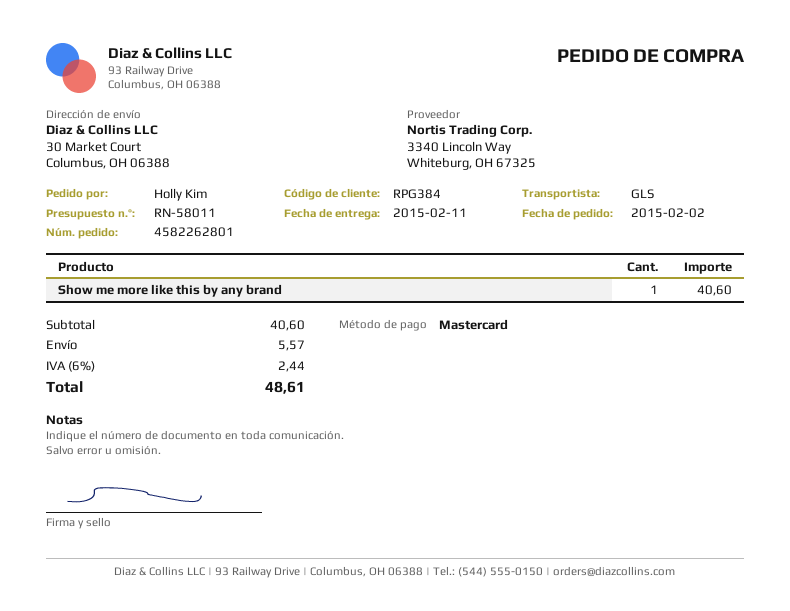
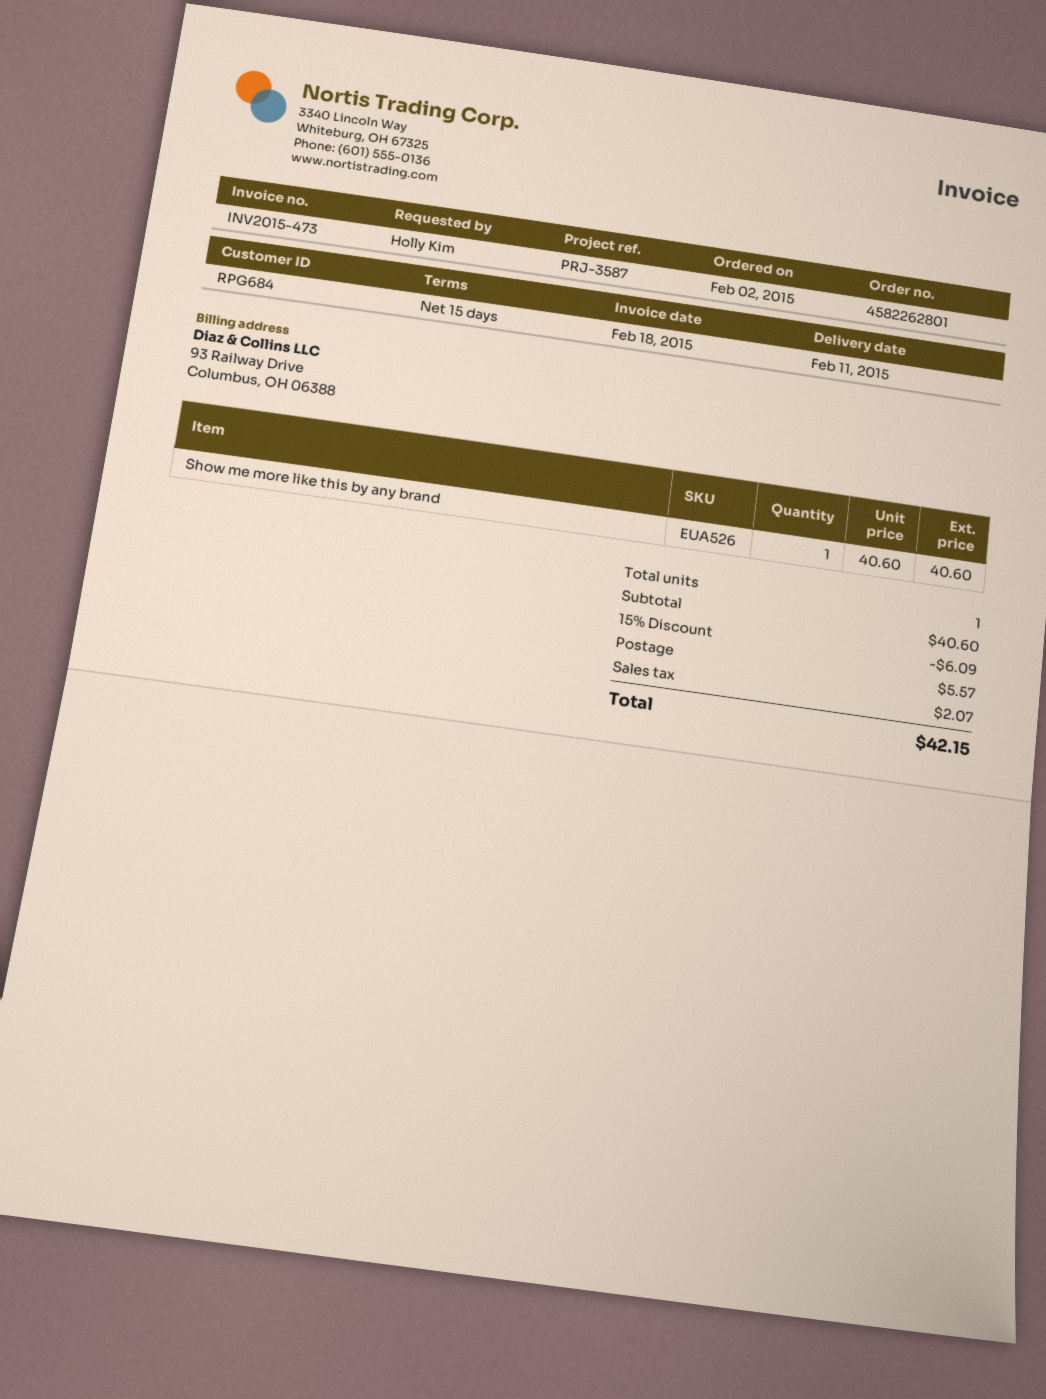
customer number: RPG384 -> RPG684
discount: none -> 15% = 6.09
tax: 2.44 -> 2.07
total: 48.61 -> 42.15

